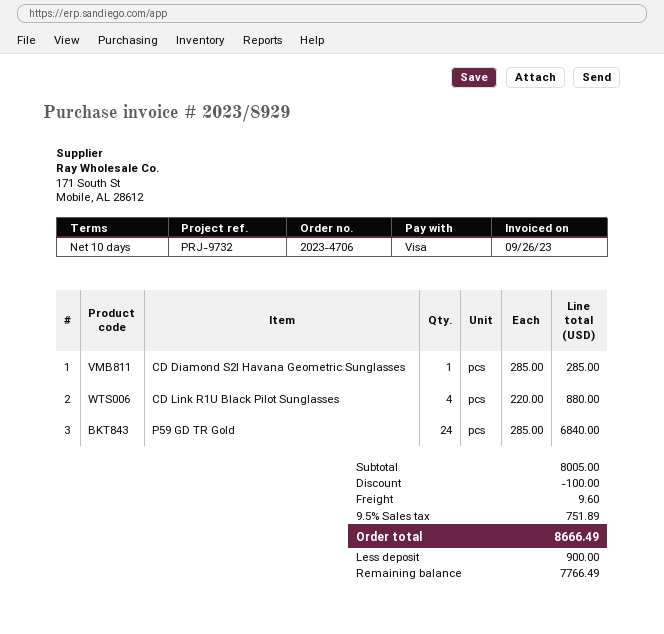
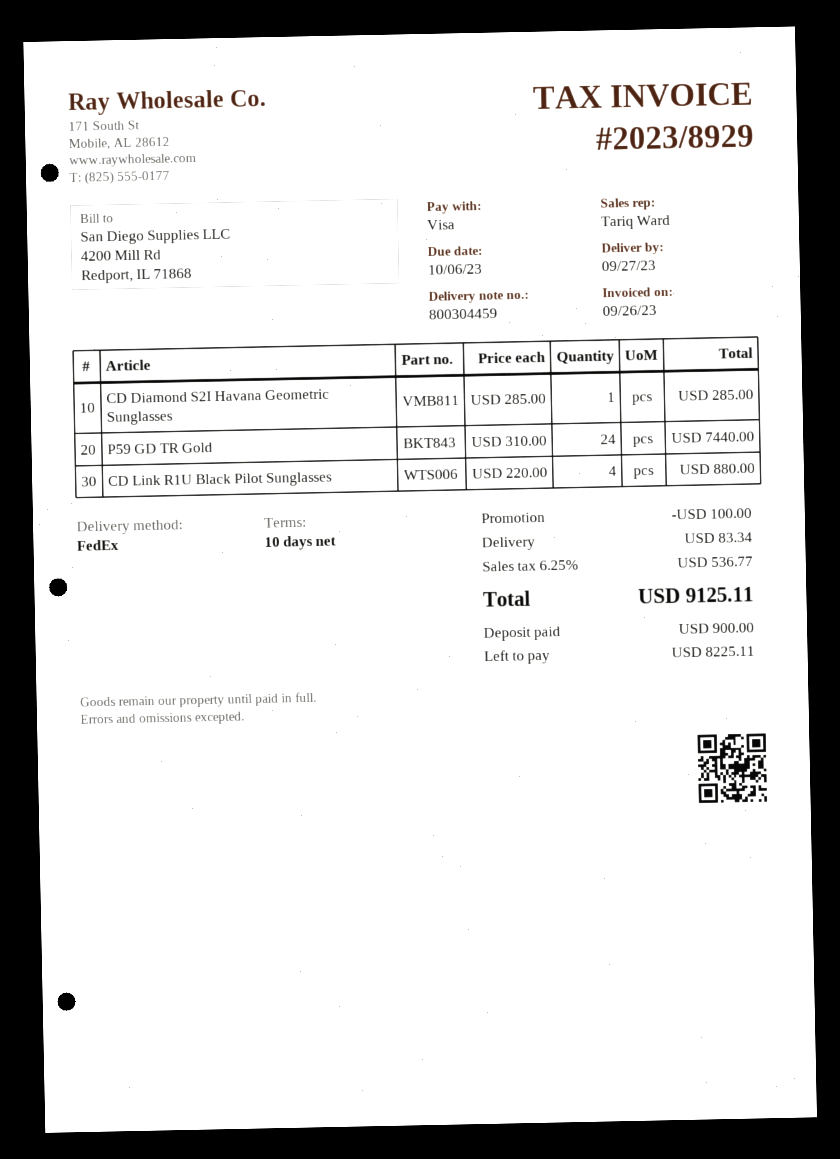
P59 GD TR Gold: 24 x 285.00 = 6840.00 -> 24 x 310.00 = 7440.00
shipping: 9.60 -> 83.34
tax: 9.5% = 751.89 -> 6.25% = 536.77
total: 8666.49 -> 9125.11
balance: 7766.49 -> 8225.11

